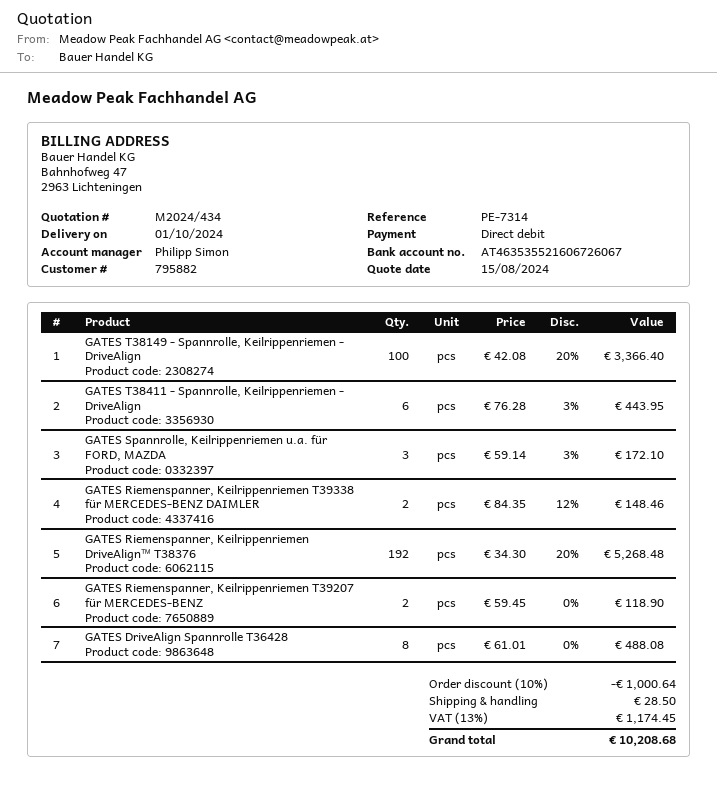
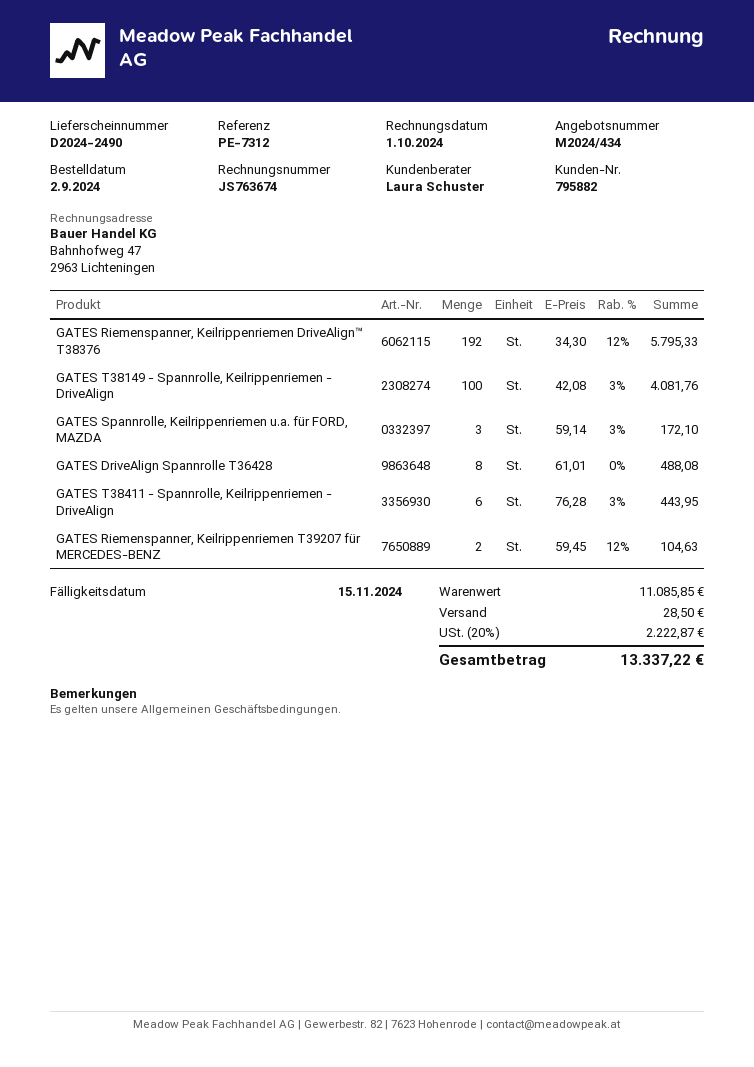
reference: PE-7314 -> PE-7312
sales rep: Philipp Simon -> Laura Schuster
GATES T38149 - Spannrolle, Keilrippenriemen - DriveAlign: 100 x 42.08 - 20% = 3366.40 -> 100 x 42.08 - 3% = 4081.76
GATES Riemenspanner, Keilrippenriemen T39338 für MERCEDES-BENZ DAIMLER: 2 x 84.35 - 12% = 148.46 -> none
GATES Riemenspanner, Keilrippenriemen DriveAlign™ T38376: 192 x 34.30 - 20% = 5268.48 -> 192 x 34.30 - 12% = 5795.33
GATES Riemenspanner, Keilrippenriemen T39207 für MERCEDES-BENZ: 2 x 59.45 = 118.90 -> 2 x 59.45 - 12% = 104.63
discount: 10% = 1000.64 -> none
tax: 13% = 1174.45 -> 20% = 2222.87
total: 10208.68 -> 13337.22

